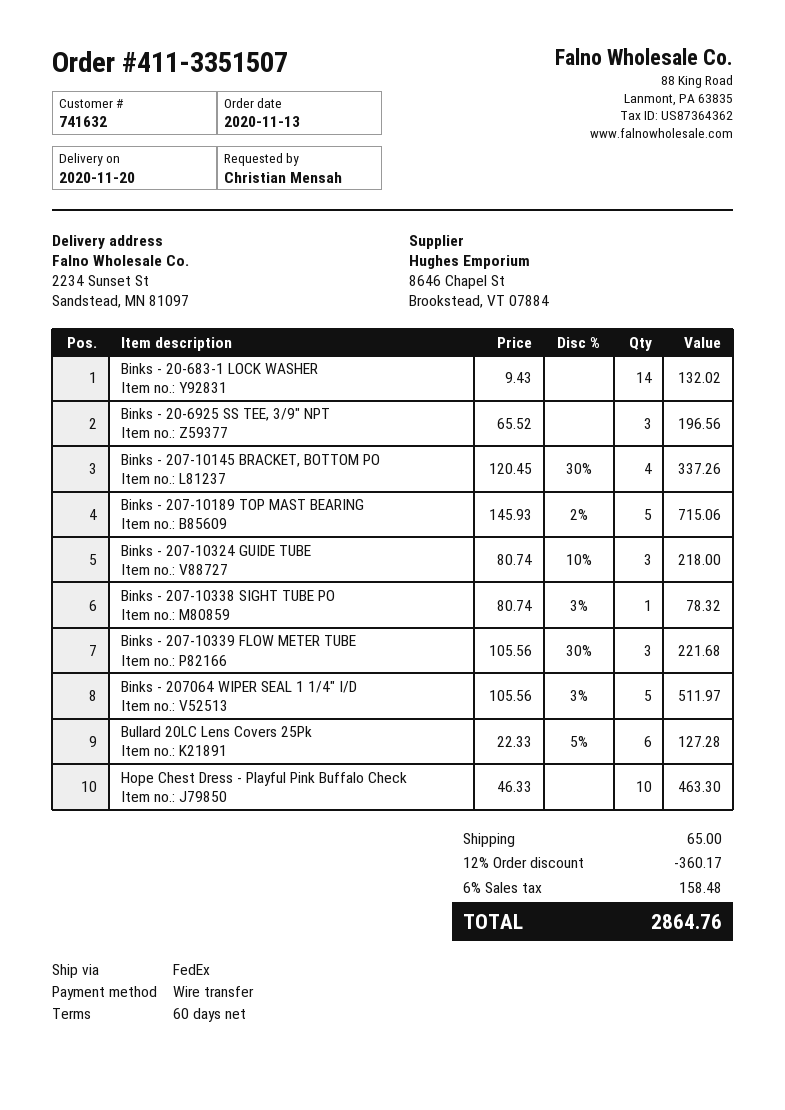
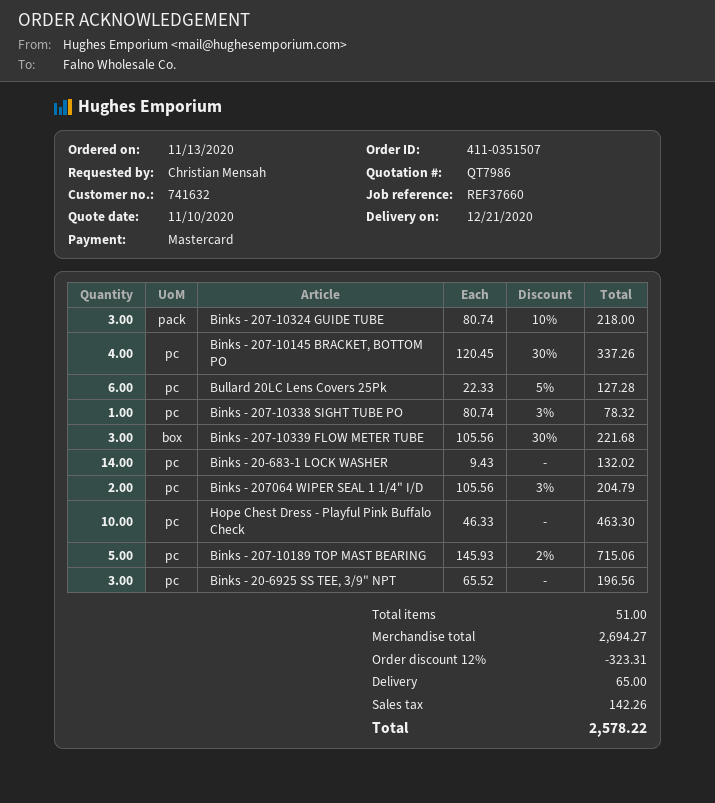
order number: 411-3351507 -> 411-0351507
delivery date: 2020-11-20 -> 2020-12-21
payment method: bank transfer -> Mastercard
Binks - 207064 WIPER SEAL 1 1/4" I/D: 5 x 105.56 - 3% = 511.97 -> 2 x 105.56 - 3% = 204.79
discount: 12% = 360.17 -> 12% = 323.31
tax: 158.48 -> 142.26
total: 2864.76 -> 2578.22

